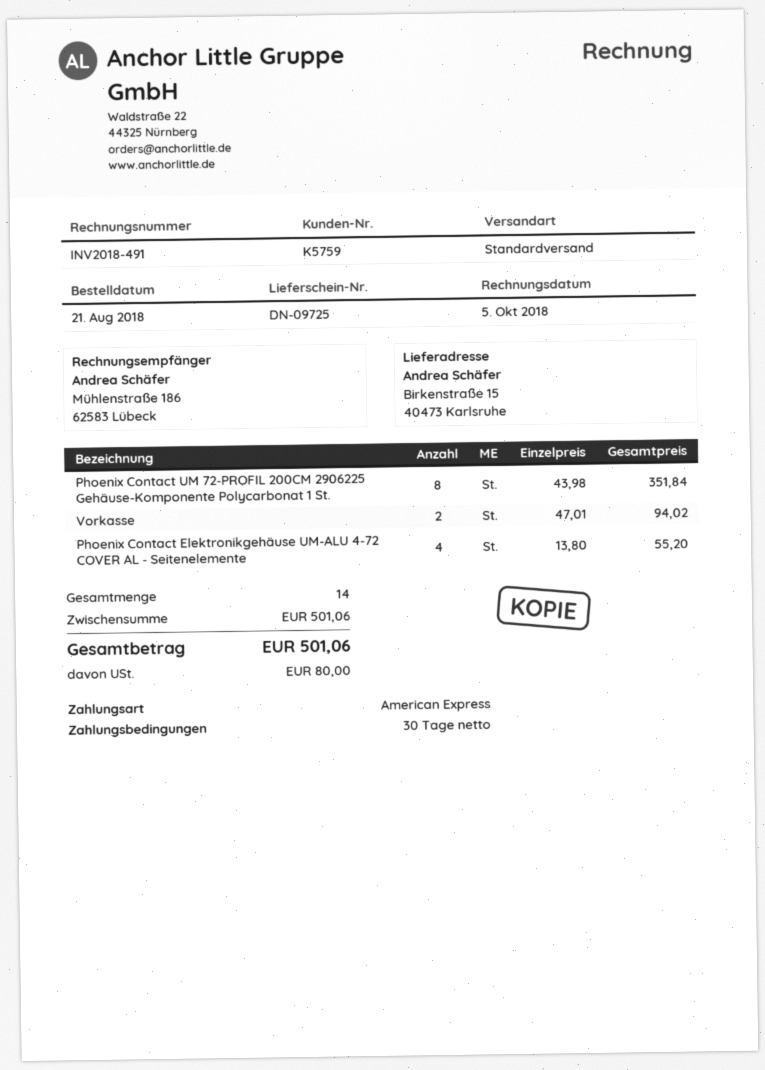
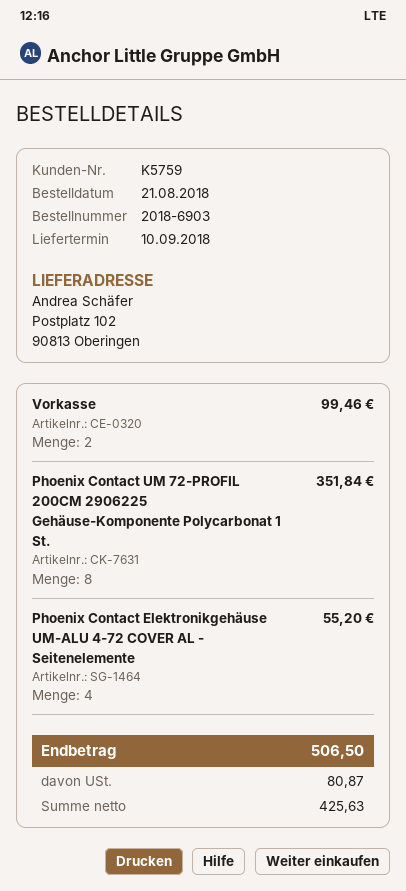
ship to: Birkenstraße 15, 40473 Karlsruhe -> Postplatz 102, 90813 Oberingen
Vorkasse: 2 for 94.02 -> 2 for 99.46
tax: 80.00 -> 80.87
total: 501.06 -> 506.50

